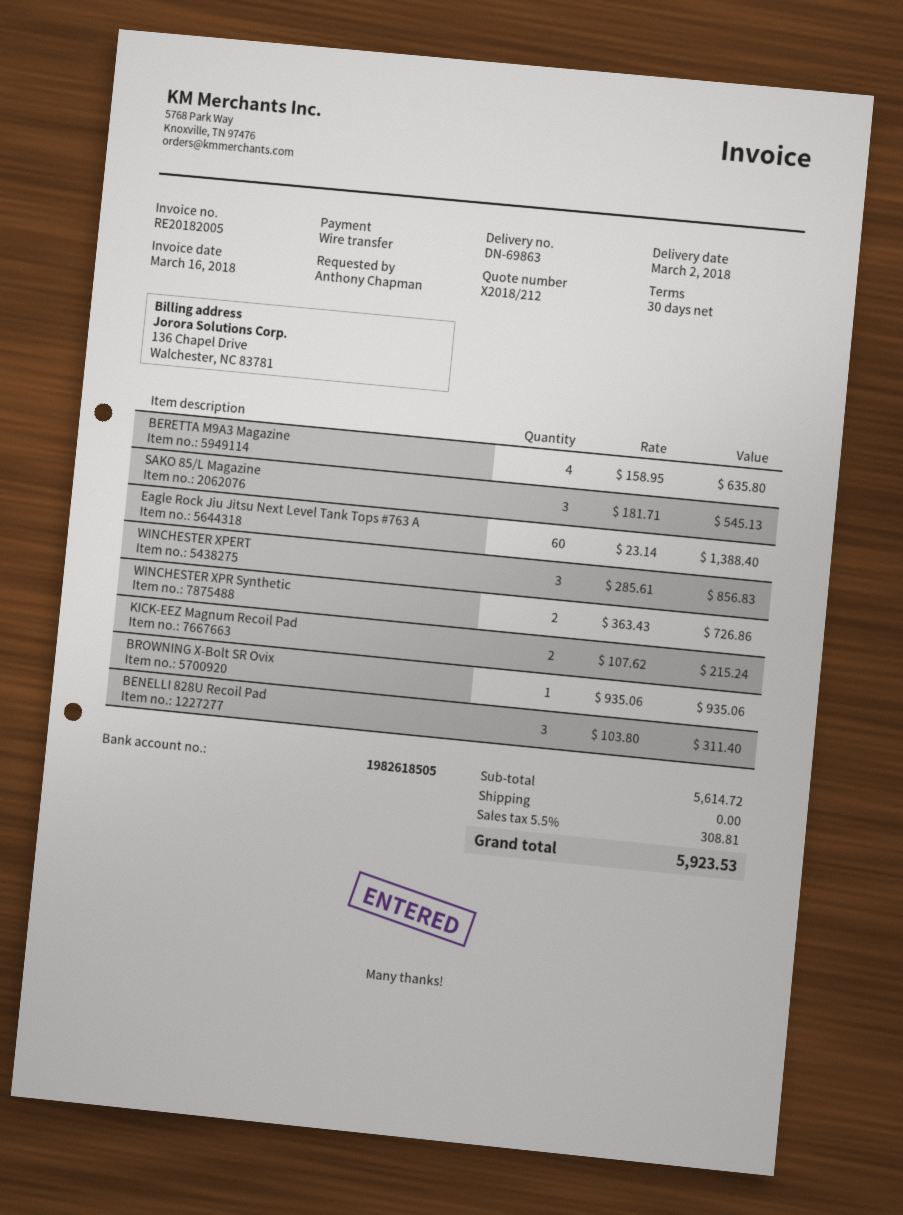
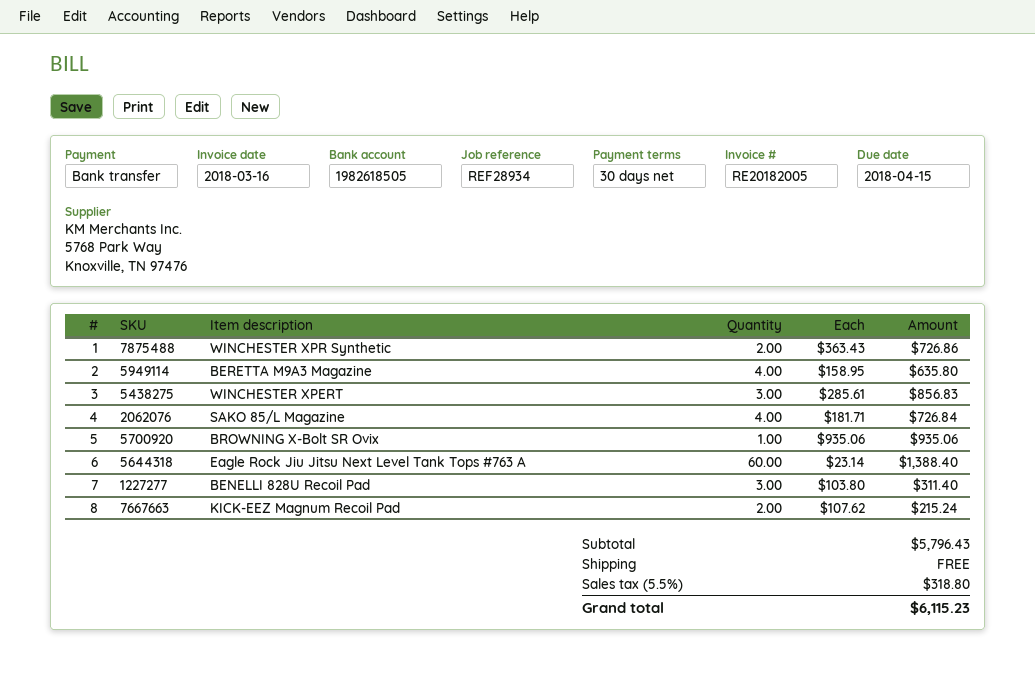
SAKO 85/L Magazine: 3 x 181.71 = 545.13 -> 4 x 181.71 = 726.84
subtotal: 5614.72 -> 5796.43
tax: 5.5% = 308.81 -> 5.5% = 318.80
total: 5923.53 -> 6115.23

